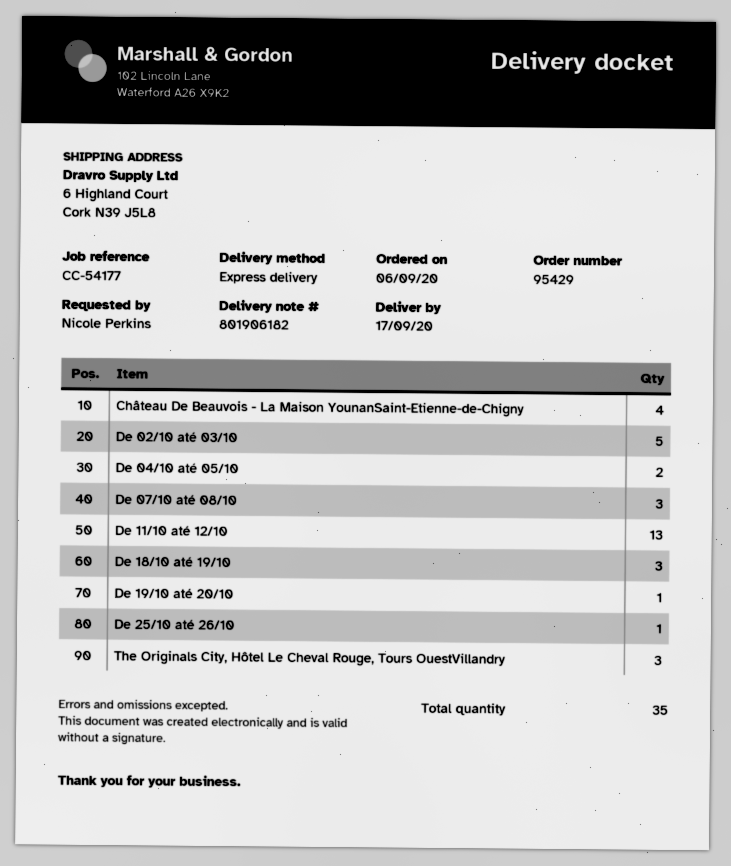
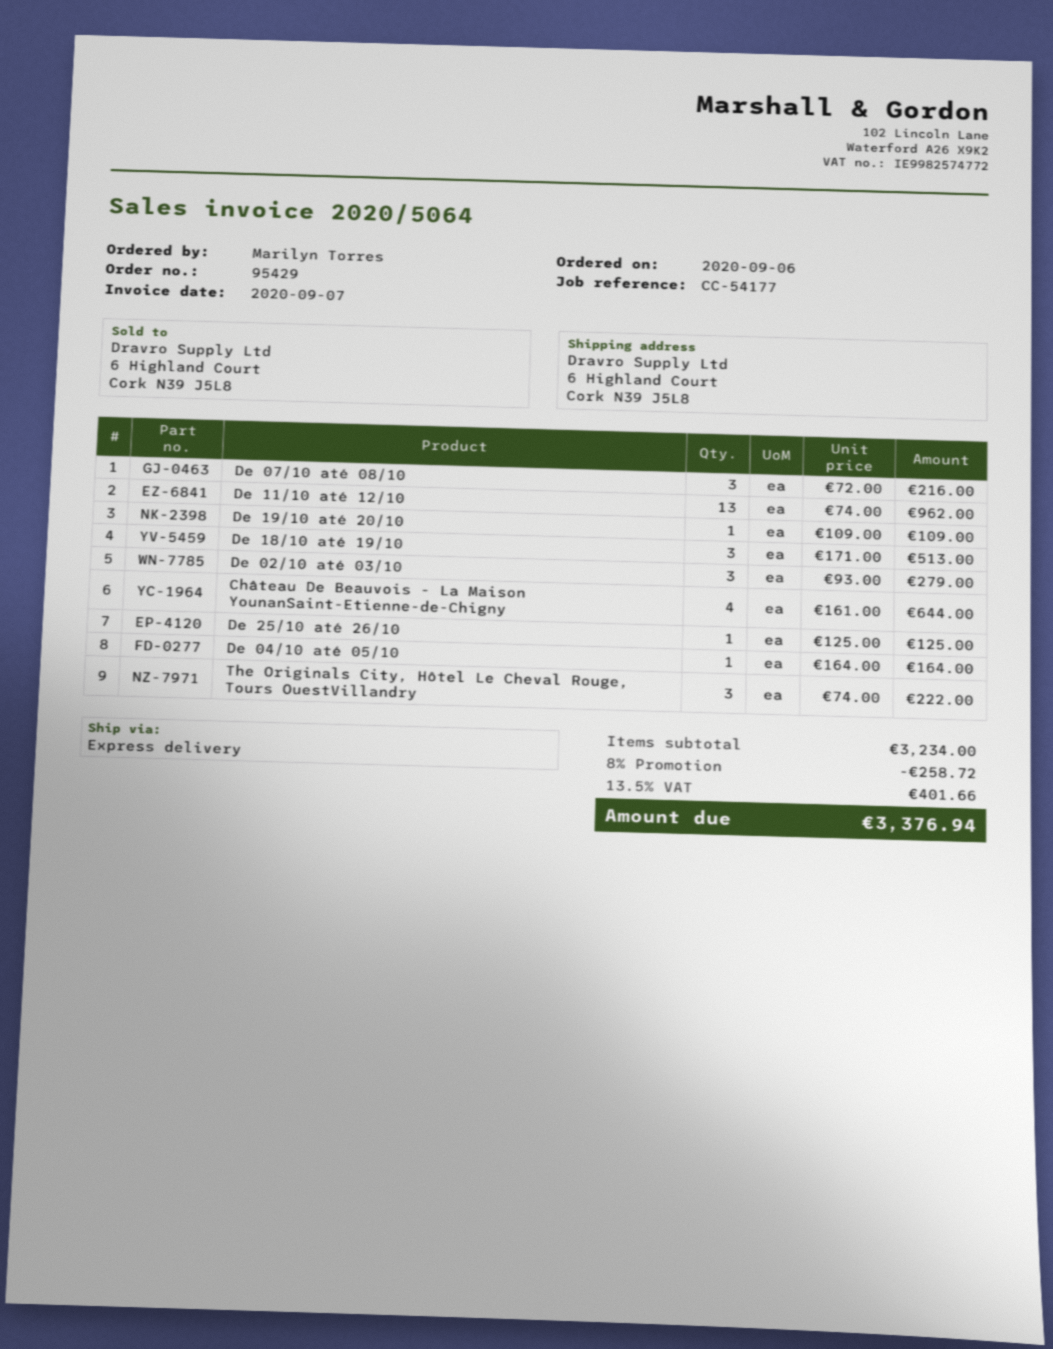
ordered by: Nicole Perkins -> Marilyn Torres
De 02/10 até 03/10: 5 -> 3
De 04/10 até 05/10: 2 -> 1

